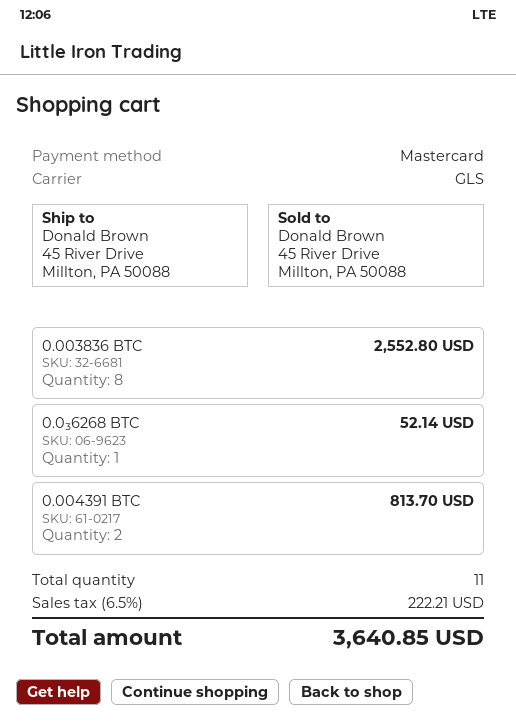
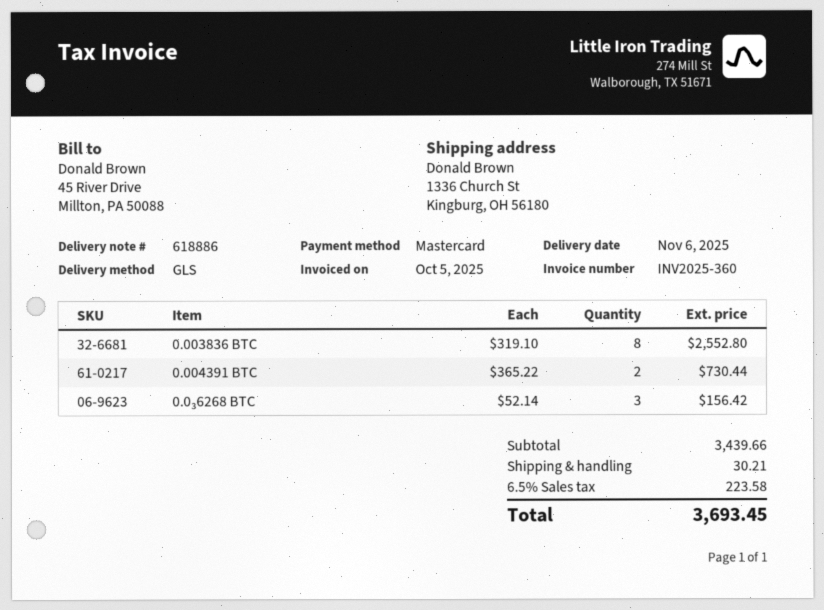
ship to: 45 River Drive, Millton, PA 50088 -> 1336 Church St, Kingburg, OH 56180
0.0₃6268 BTC: 1 for 52.14 -> 3 for 156.42
0.004391 BTC: 2 for 813.70 -> 2 for 730.44
shipping: none -> 30.21
tax: 6.5% = 222.21 -> 6.5% = 223.58
total: 3640.85 -> 3693.45

